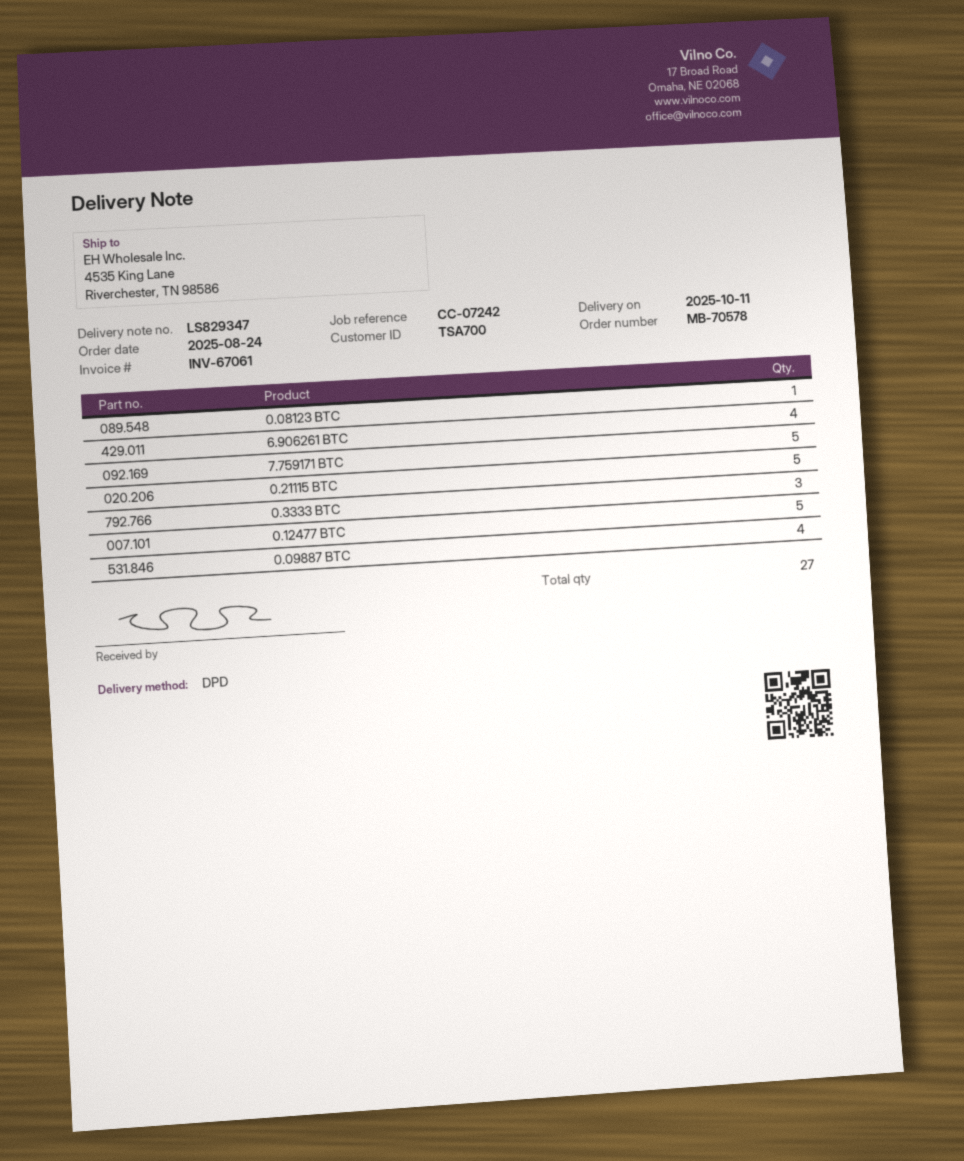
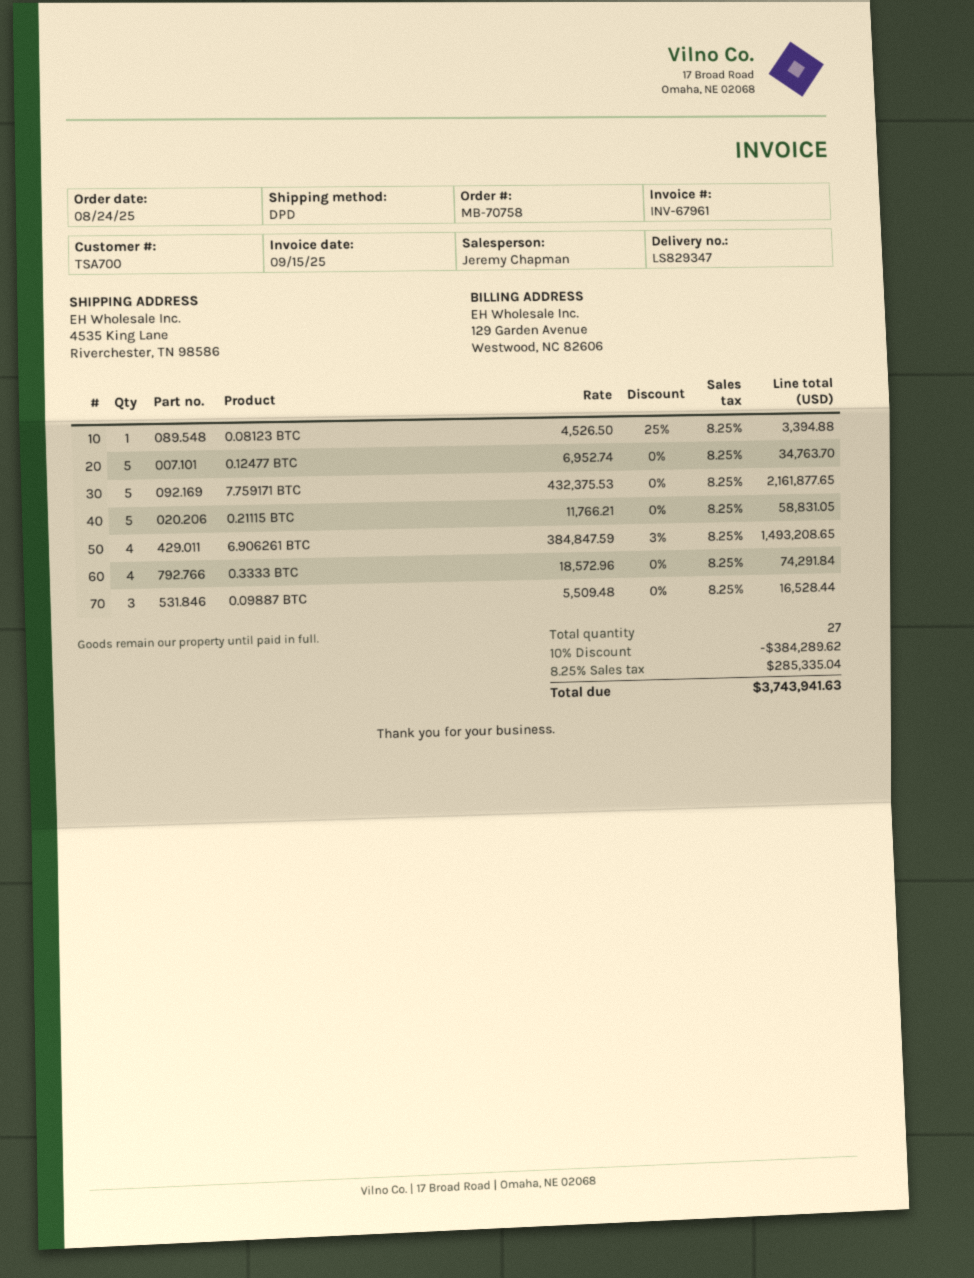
order number: MB-70578 -> MB-70758
invoice number: INV-67061 -> INV-67961
0.3333 BTC: 3 -> 4
0.09887 BTC: 4 -> 3

